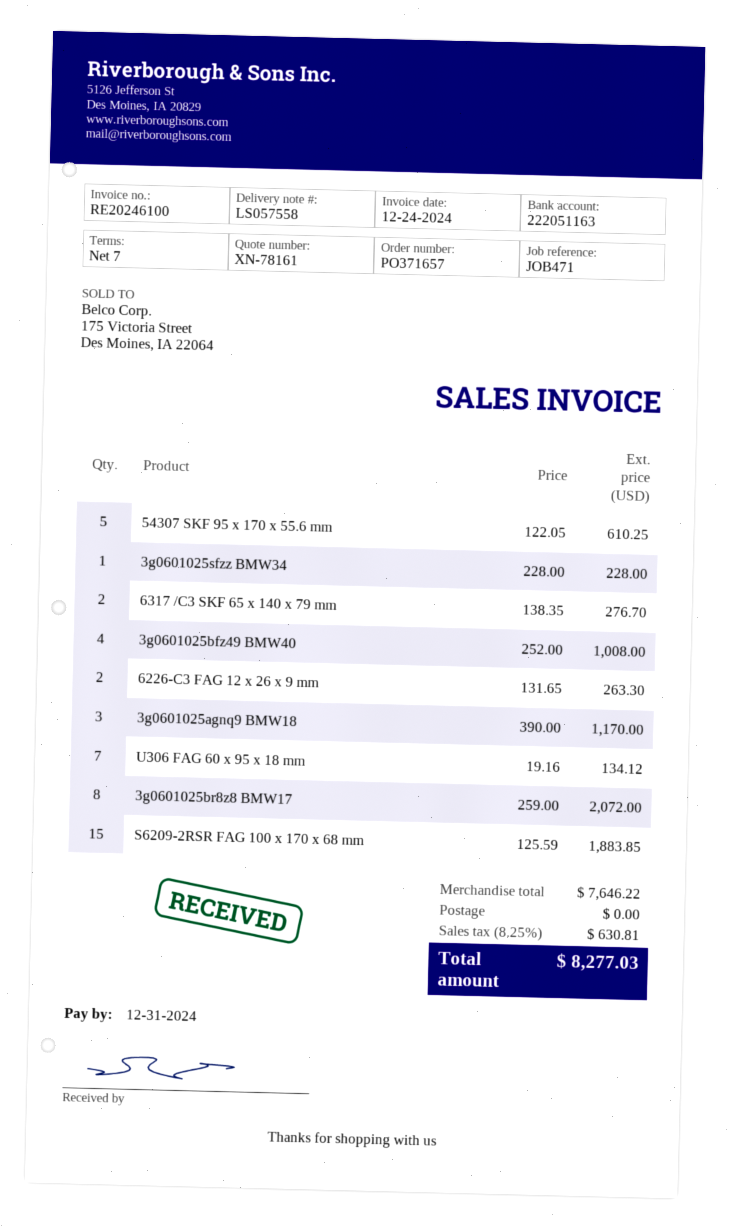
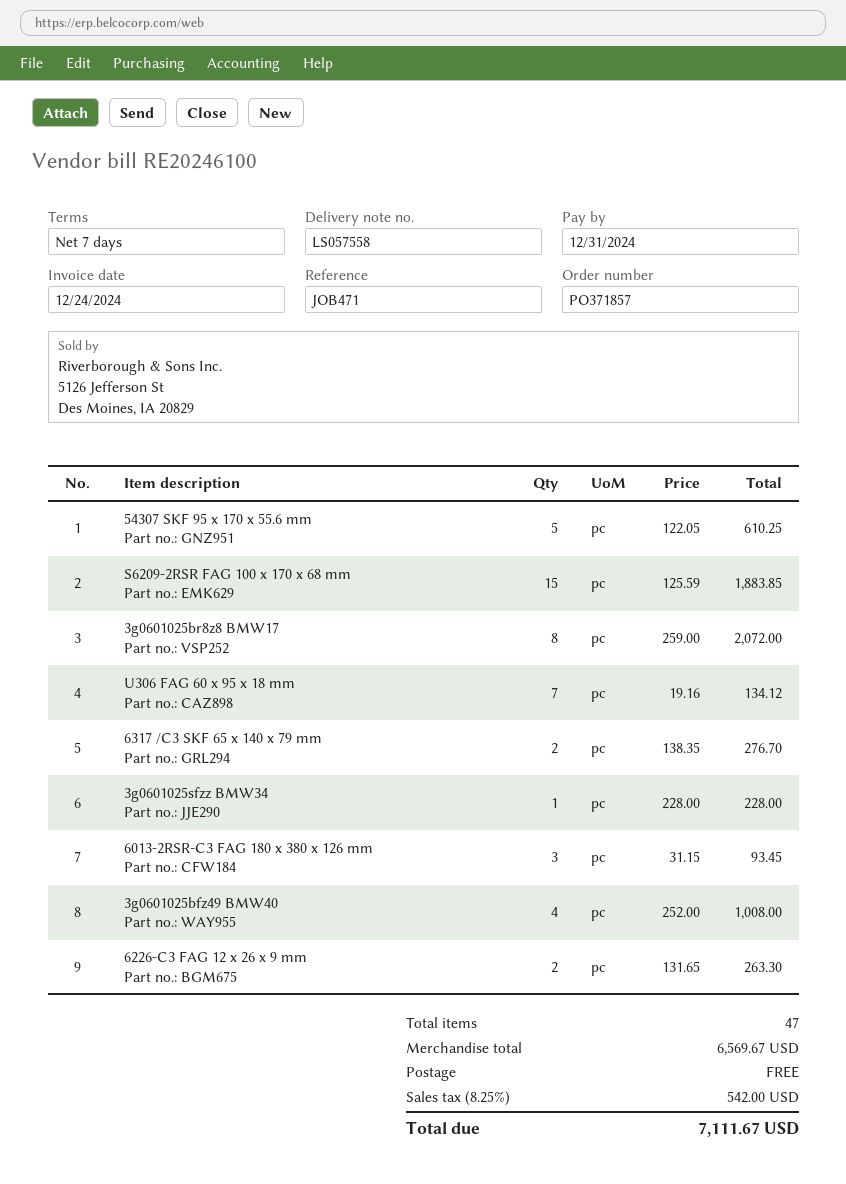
order number: PO371657 -> PO371857
3g0601025agnq9 BMW18: 3 x 390.00 = 1170.00 -> none
6013-2RSR-C3 FAG 180 x 380 x 126 mm: none -> 3 x 31.15 = 93.45
subtotal: 7646.22 -> 6569.67
tax: 8.25% = 630.81 -> 8.25% = 542.00
total: 8277.03 -> 7111.67

